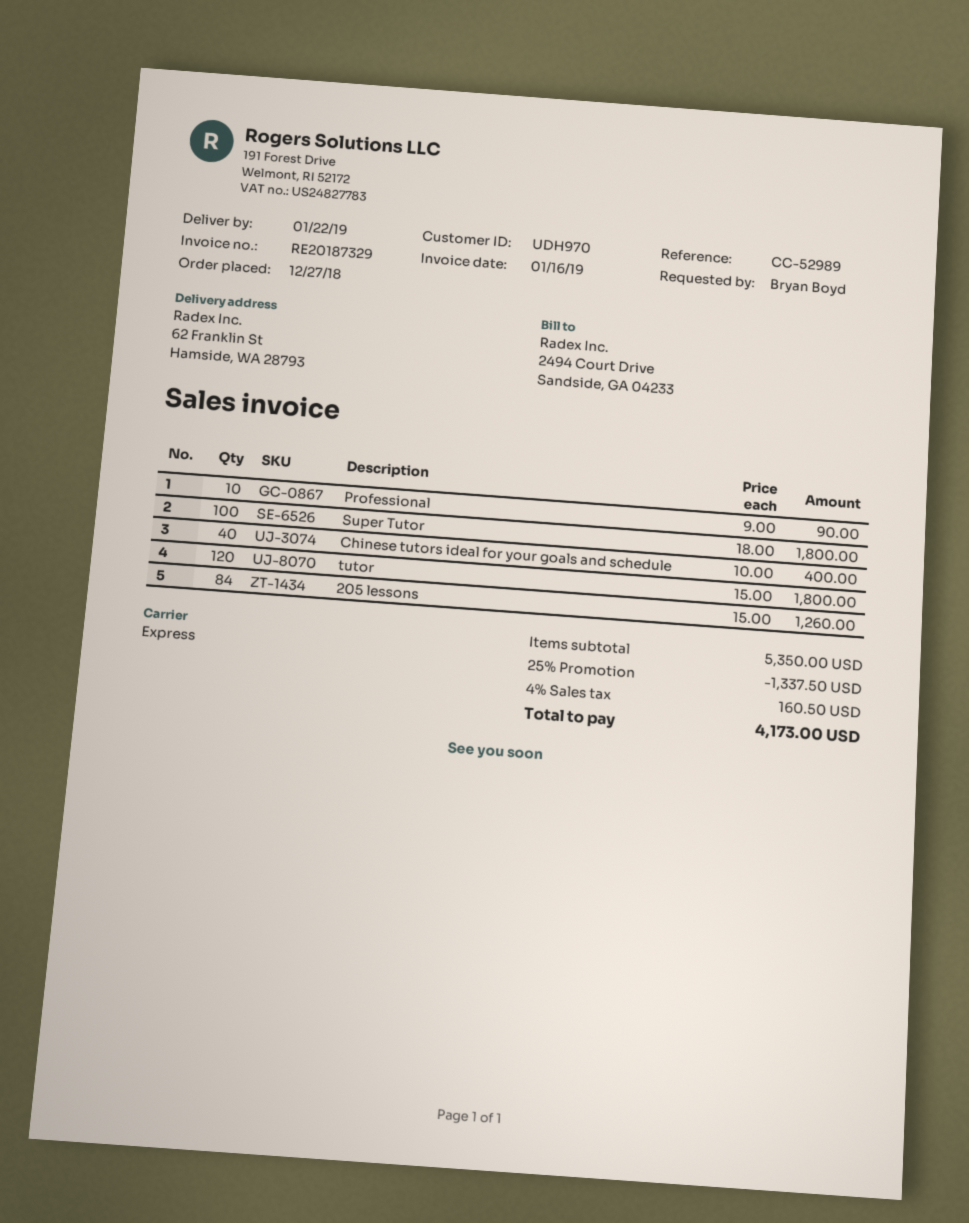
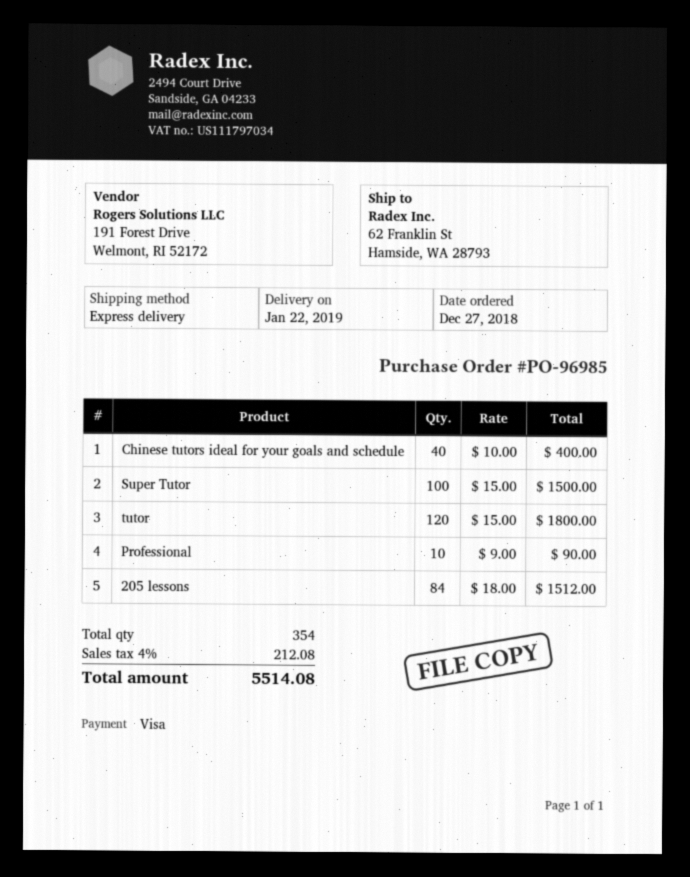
Super Tutor: 100 x 18.00 = 1800.00 -> 100 x 15.00 = 1500.00
205 lessons: 84 x 15.00 = 1260.00 -> 84 x 18.00 = 1512.00
discount: 25% = 1337.50 -> none
tax: 4% = 160.50 -> 4% = 212.08
total: 4173.00 -> 5514.08

